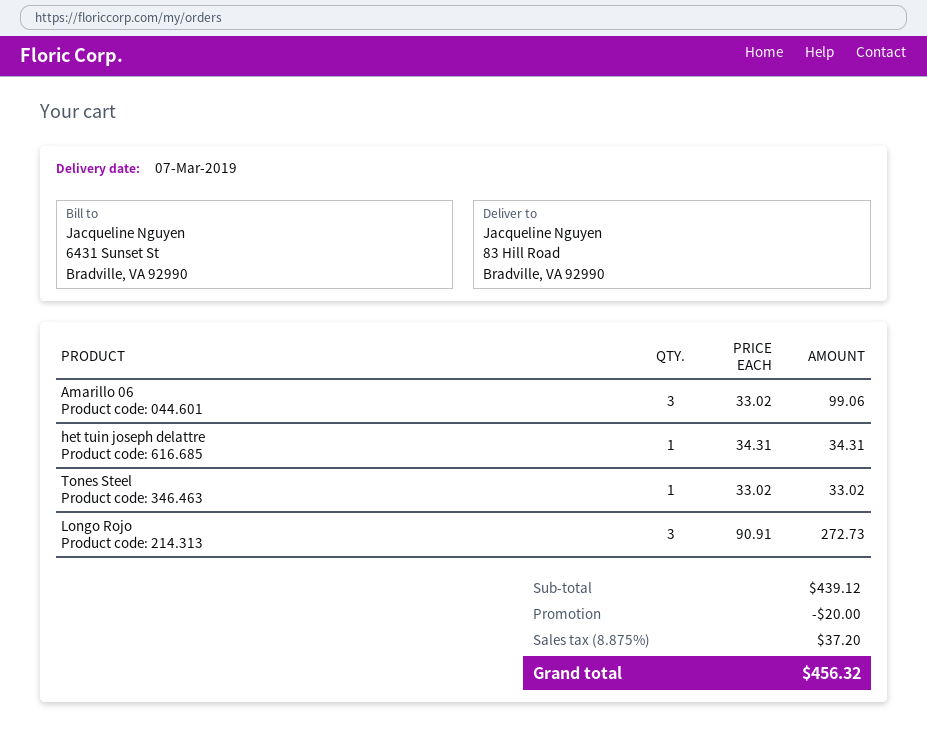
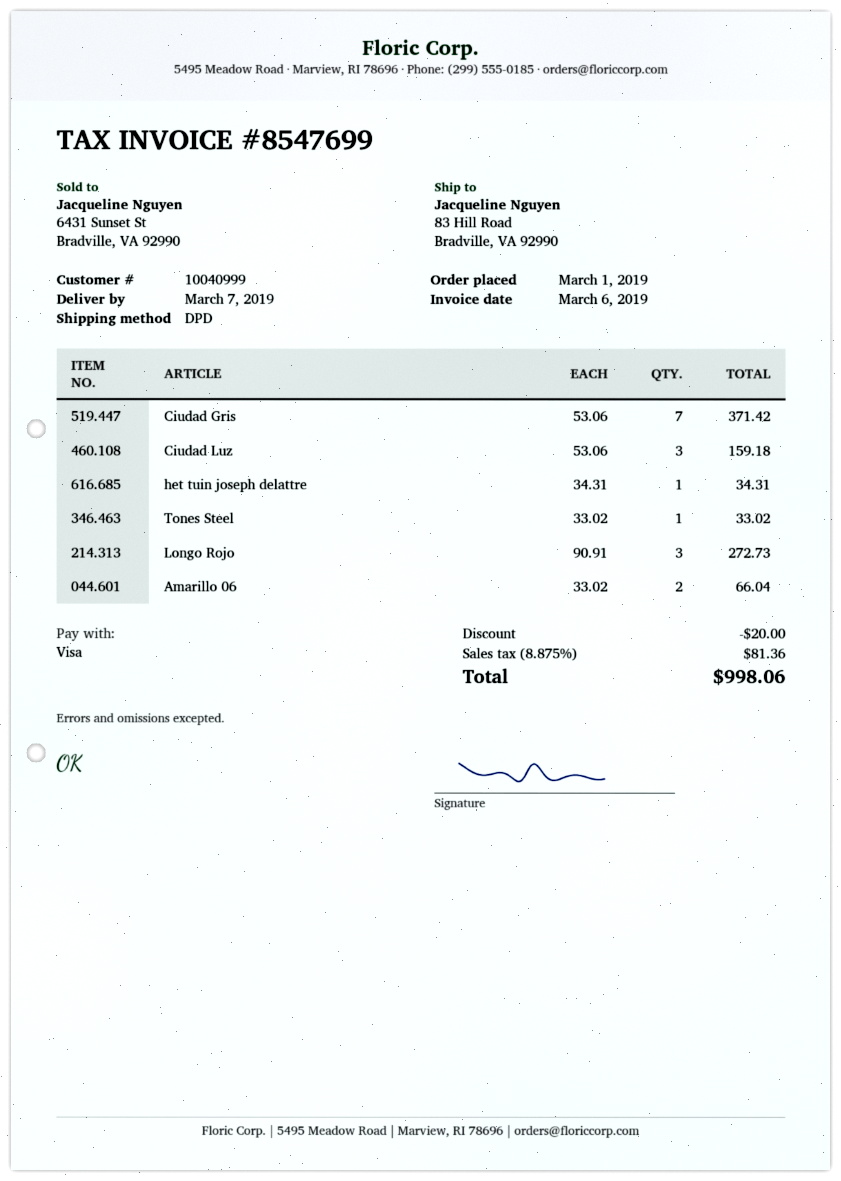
Amarillo 06: 3 x 33.02 = 99.06 -> 2 x 33.02 = 66.04
Ciudad Gris: none -> 7 x 53.06 = 371.42
Ciudad Luz: none -> 3 x 53.06 = 159.18
tax: 8.875% = 37.20 -> 8.875% = 81.36
total: 456.32 -> 998.06

